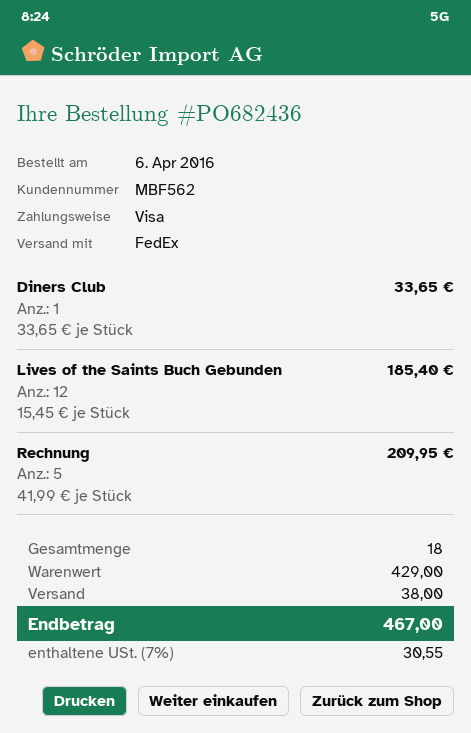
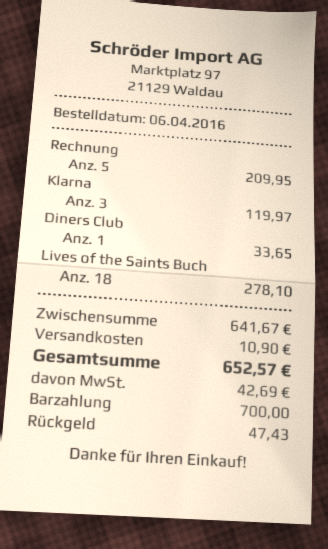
payment method: Visa -> cash
Lives of the Saints Buch Gebunden: 12 for 185.40 -> 18 for 278.10
Klarna: none -> 3 for 119.97
subtotal: 429.00 -> 641.67
shipping: 38.00 -> 10.90
tax: 30.55 -> 42.69
total: 467.00 -> 652.57

